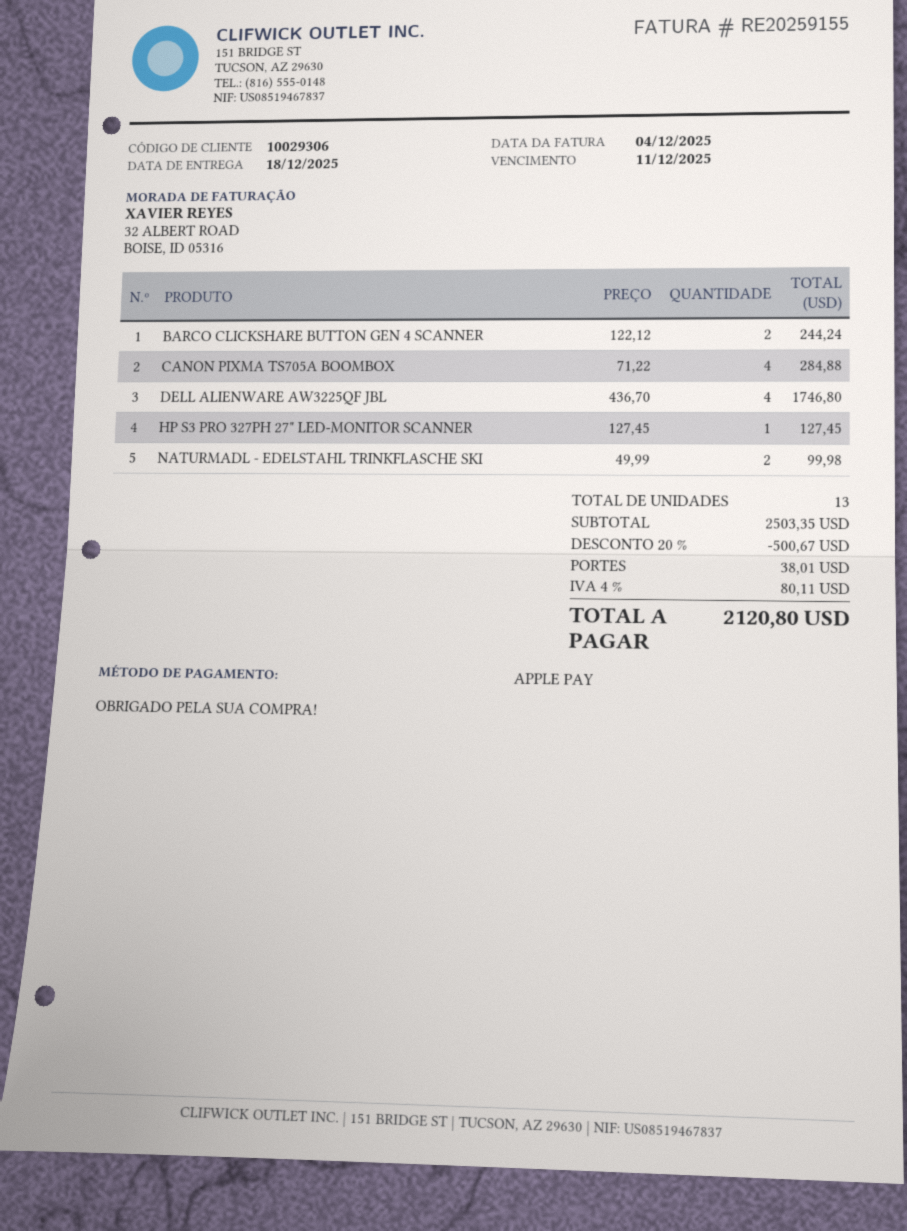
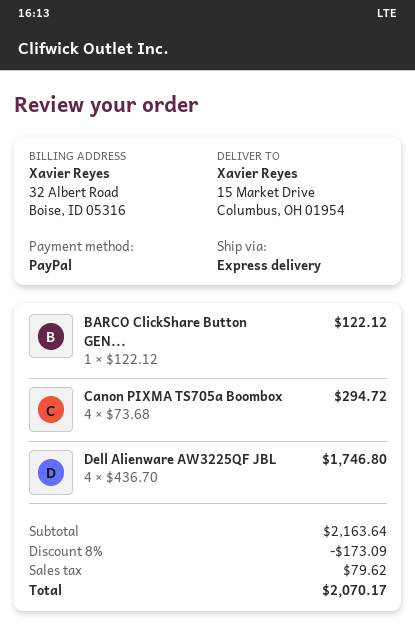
payment method: Apple Pay -> PayPal
BARCO CLICKSHARE BUTTON GEN 4 SCANNER: 2 x 122.12 = 244.24 -> 1 x 122.12 = 122.12
CANON PIXMA TS705A BOOMBOX: 4 x 71.22 = 284.88 -> 4 x 73.68 = 294.72
HP S3 PRO 327PH 27" LED-MONITOR SCANNER: 1 x 127.45 = 127.45 -> none
NATURMADL - EDELSTAHL TRINKFLASCHE SKI: 2 x 49.99 = 99.98 -> none
subtotal: 2503.35 -> 2163.64
discount: 20% = 500.67 -> 8% = 173.09
shipping: 38.01 -> none
tax: 80.11 -> 79.62
total: 2120.80 -> 2070.17

